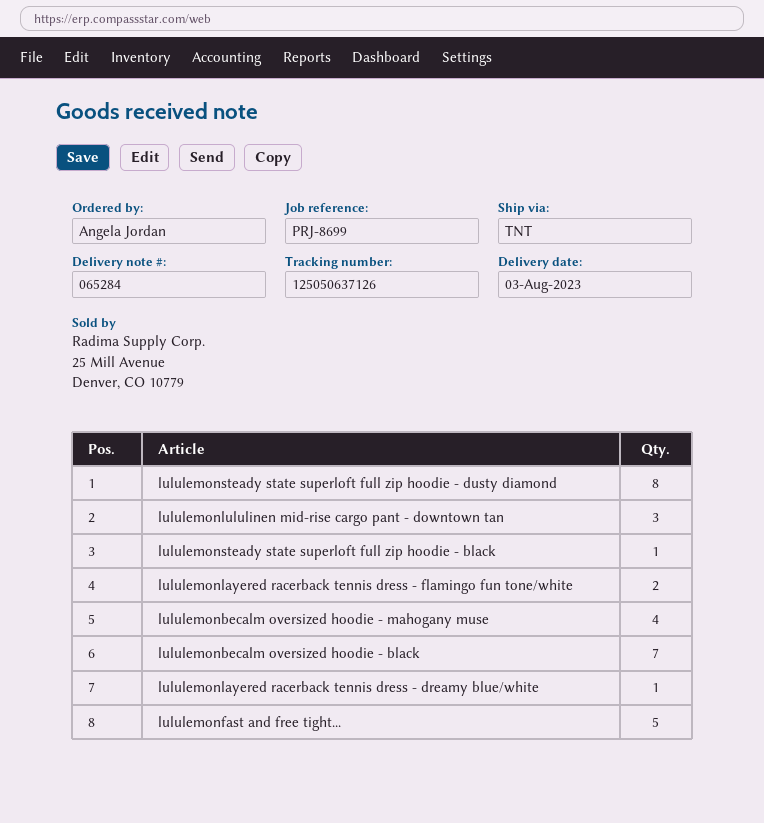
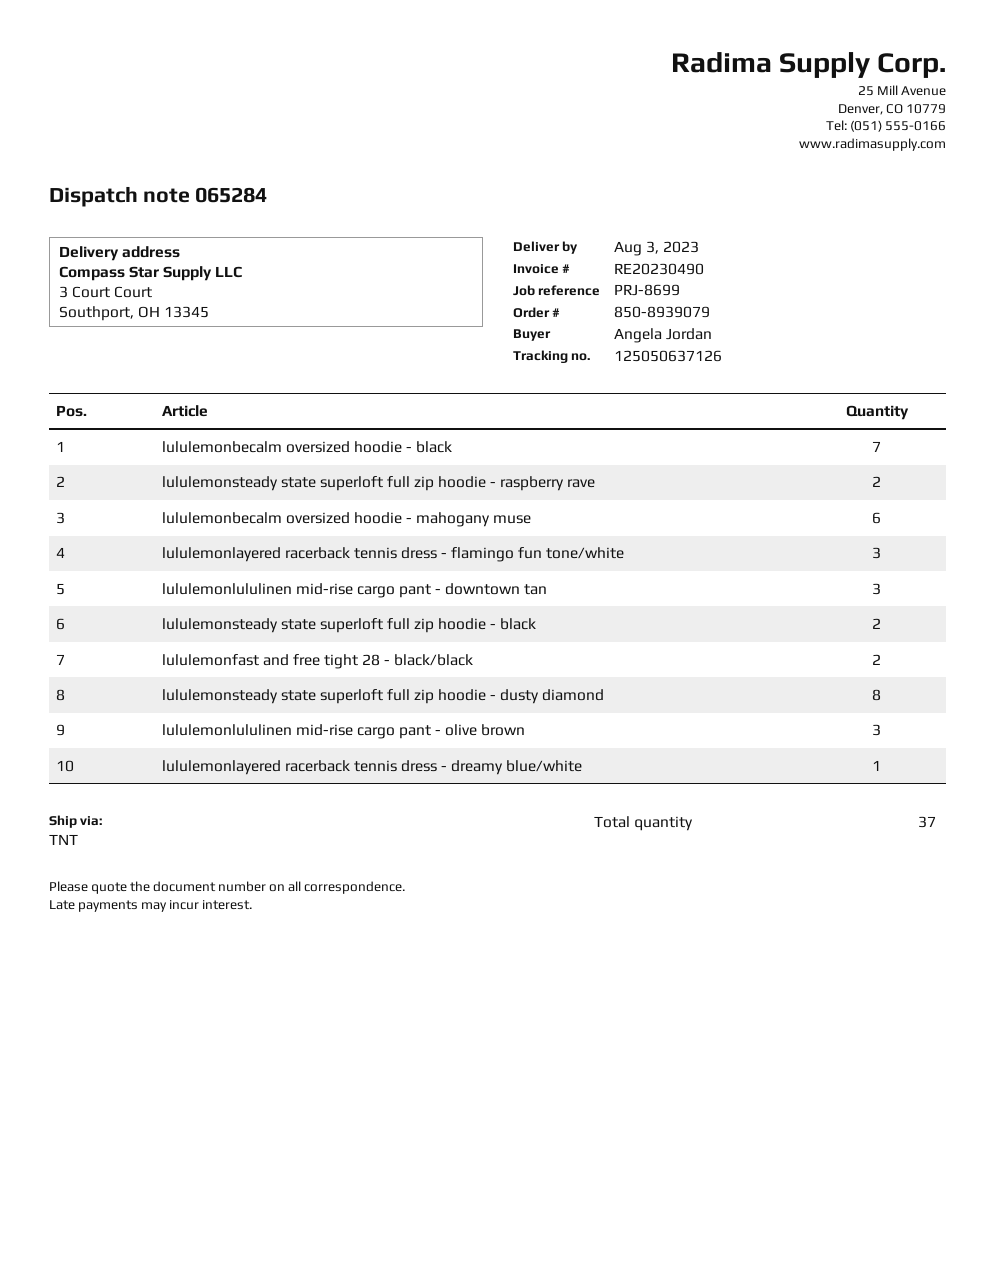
lululemonsteady state superloft full zip hoodie - black: 1 -> 2
lululemonlayered racerback tennis dress - flamingo fun tone/white: 2 -> 3
lululemonbecalm oversized hoodie - mahogany muse: 4 -> 6
lululemonfast and free tight...: 5 -> 2
lululemonsteady state superloft full zip hoodie - raspberry rave: none -> 2
lululemonlululinen mid-rise cargo pant - olive brown: none -> 3

